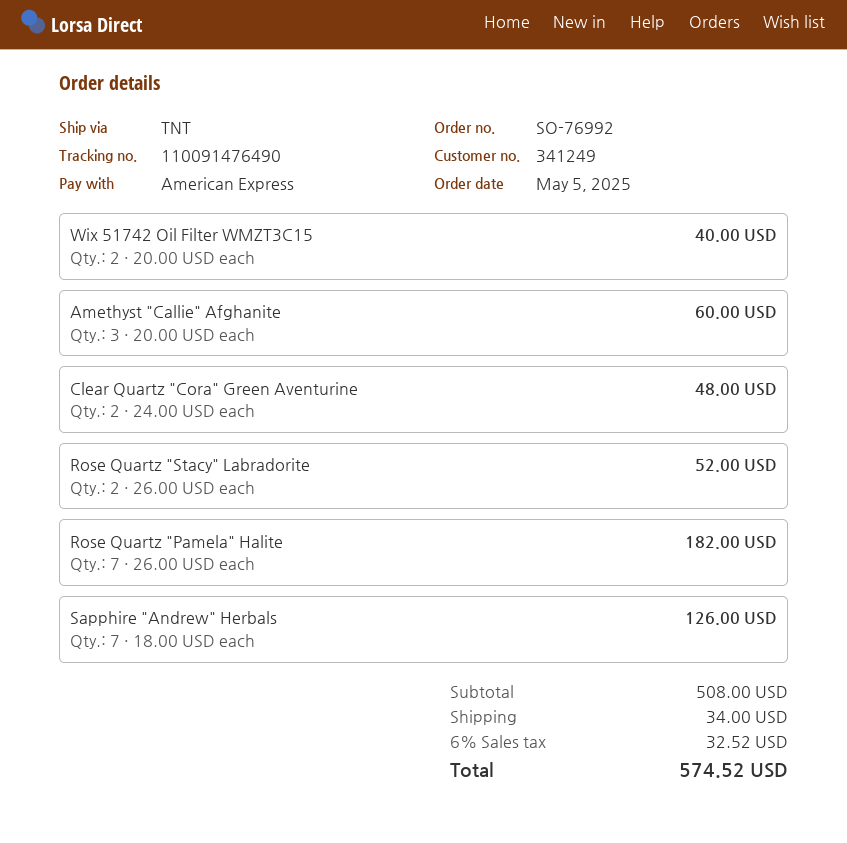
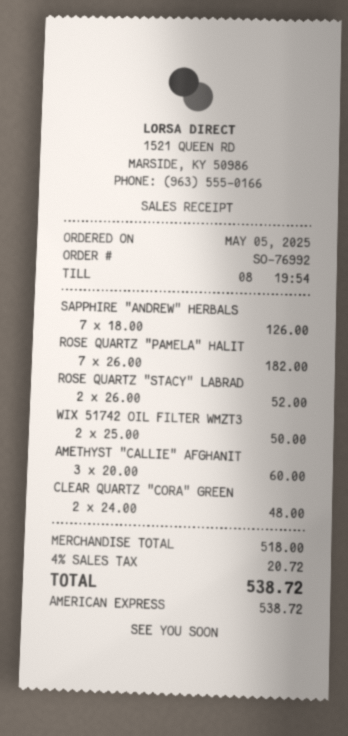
Wix 51742 Oil Filter WMZT3C15: 2 x 20.00 = 40.00 -> 2 x 25.00 = 50.00
subtotal: 508.00 -> 518.00
shipping: 34.00 -> none
tax: 6% = 32.52 -> 4% = 20.72
total: 574.52 -> 538.72

